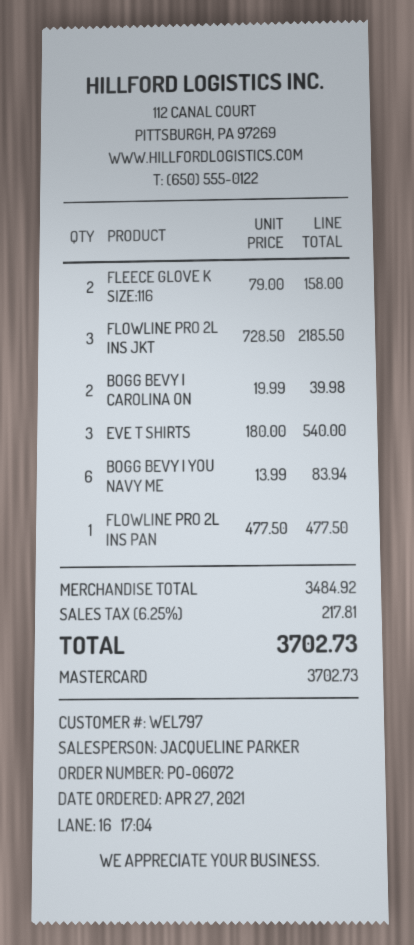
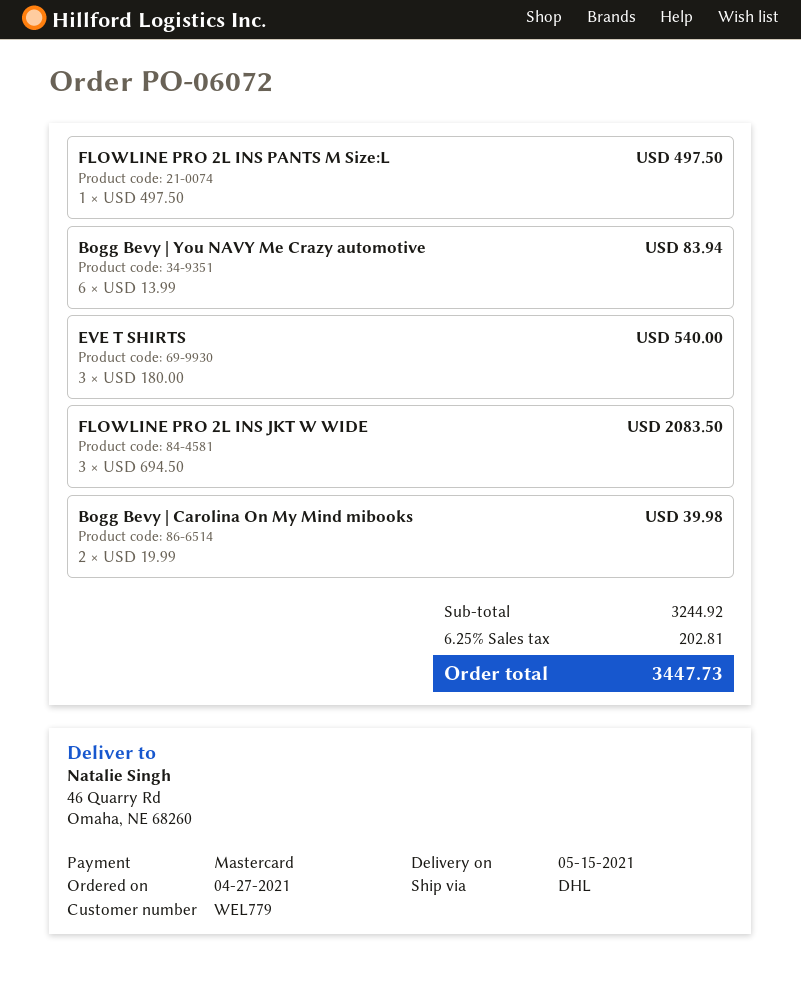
customer number: WEL797 -> WEL779
FLEECE GLOVE K SIZE:116: 2 x 79.00 = 158.00 -> none
FLOWLINE PRO 2L INS JKT: 3 x 728.50 = 2185.50 -> 3 x 694.50 = 2083.50
FLOWLINE PRO 2L INS PAN: 1 x 477.50 = 477.50 -> 1 x 497.50 = 497.50
subtotal: 3484.92 -> 3244.92
tax: 6.25% = 217.81 -> 6.25% = 202.81
total: 3702.73 -> 3447.73

